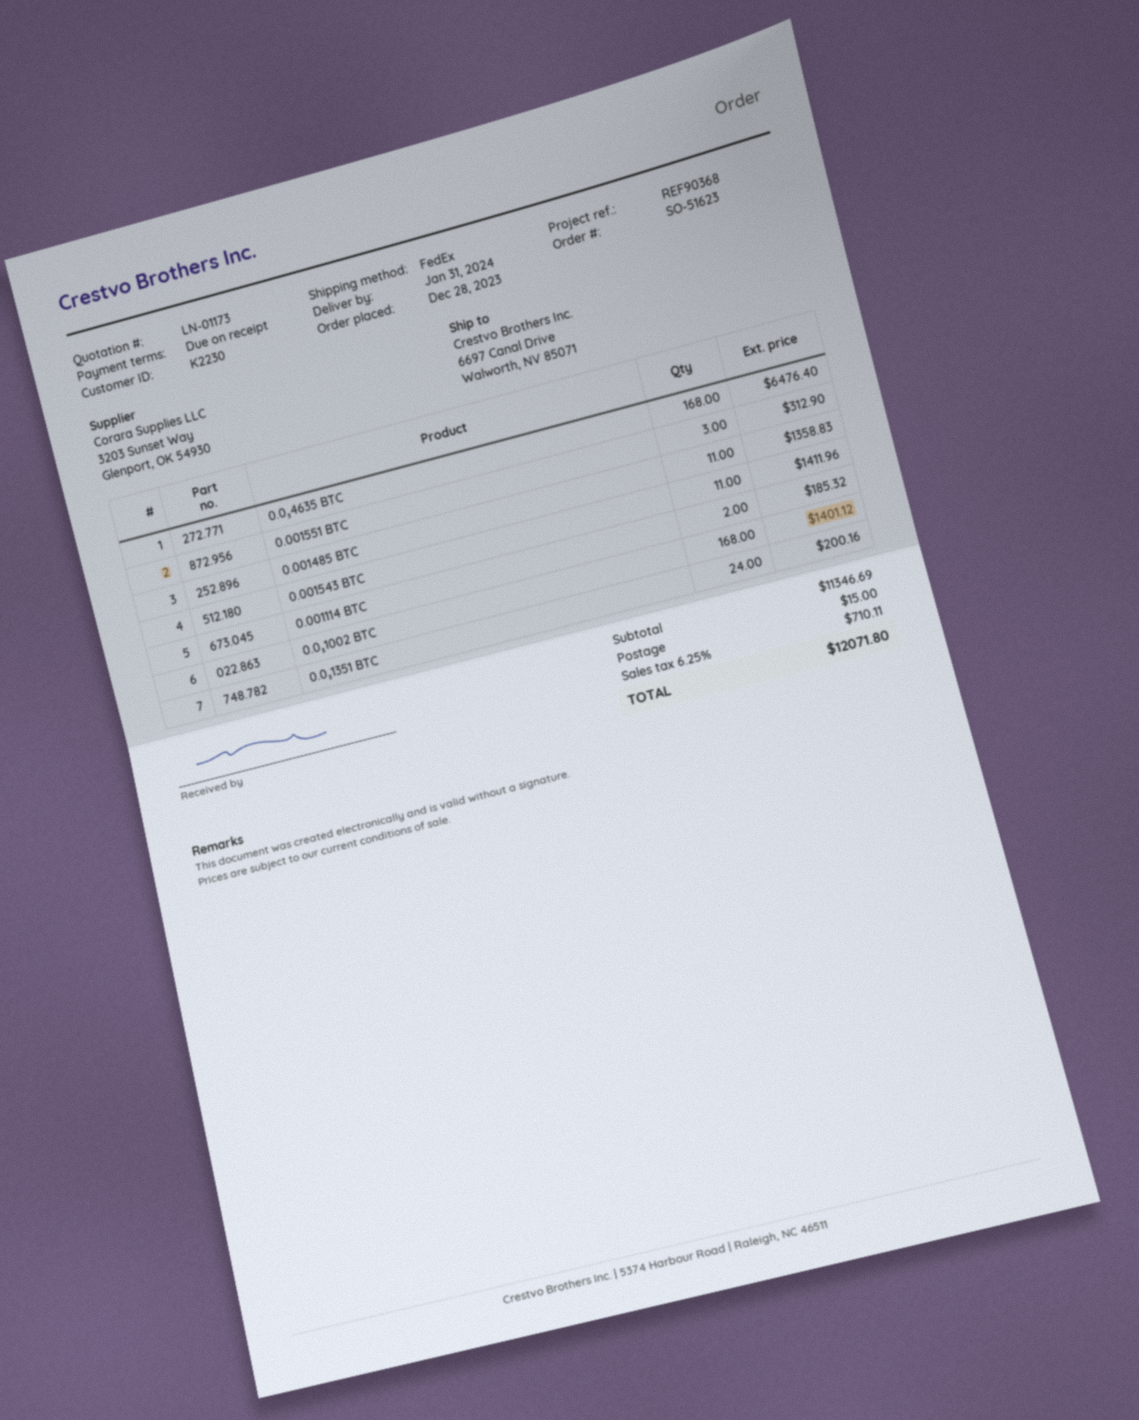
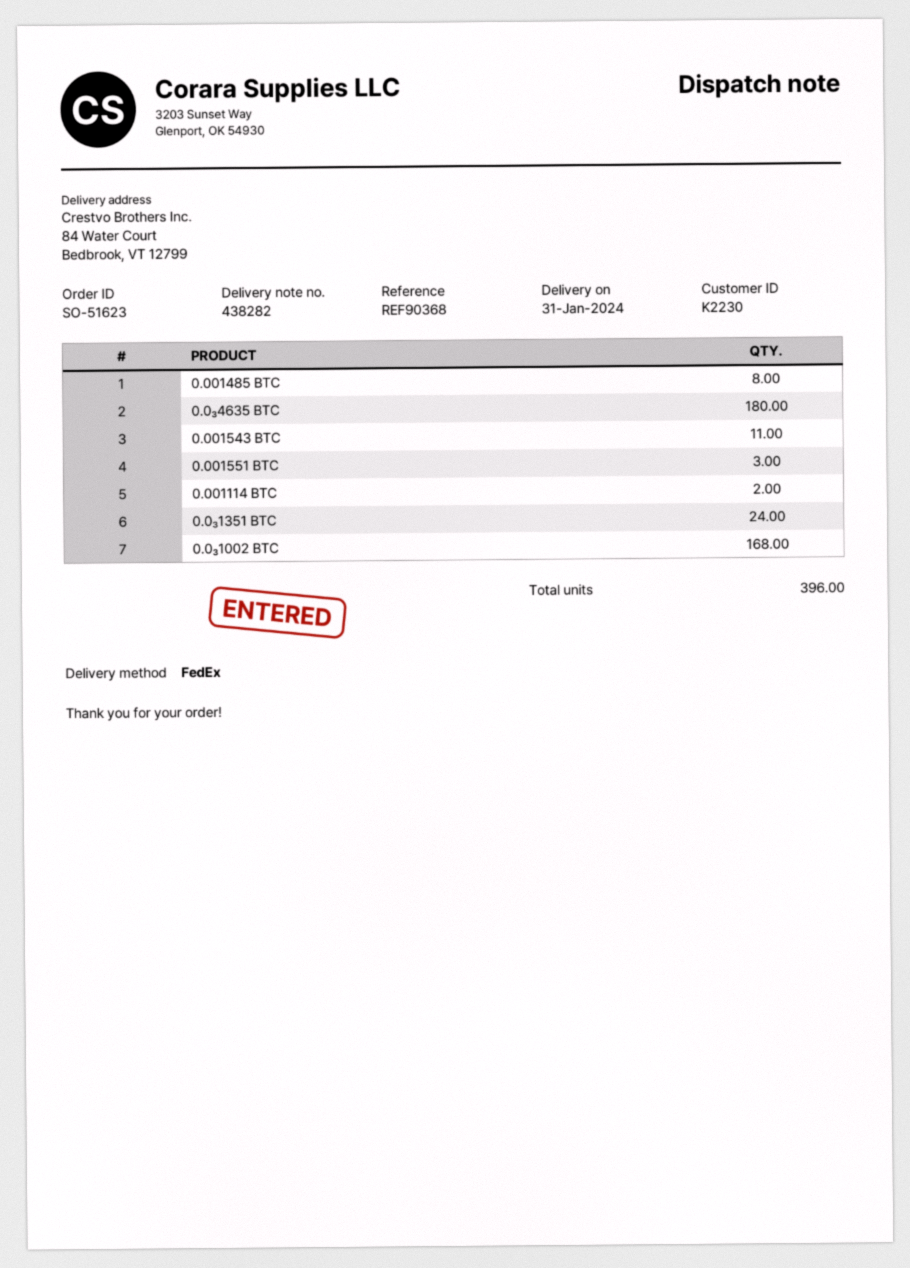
ship to: 6697 Canal Drive, Walworth, NV 85071 -> 84 Water Court, Bedbrook, VT 12799
0.0₃4635 BTC: 168 -> 180
0.001485 BTC: 11 -> 8

